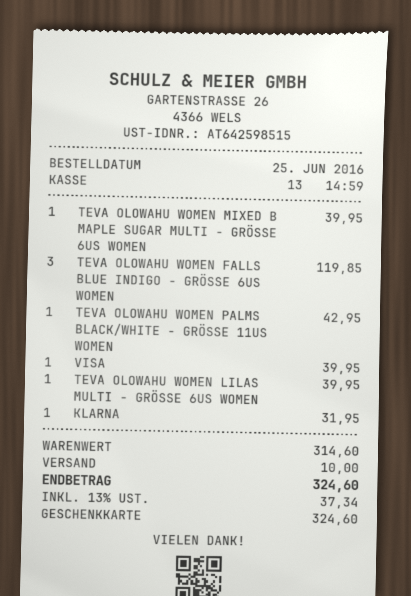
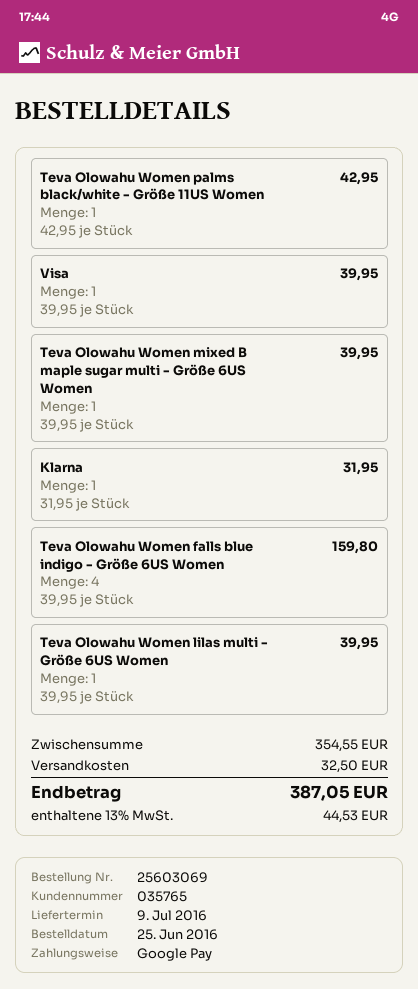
payment method: gift card -> Google Pay
TEVA OLOWAHU WOMEN FALLS BLUE INDIGO - GRÖSSE 6US WOMEN: 3 for 119.85 -> 4 for 159.80
subtotal: 314.60 -> 354.55
shipping: 10.00 -> 32.50
tax: 13% = 37.34 -> 13% = 44.53
total: 324.60 -> 387.05

